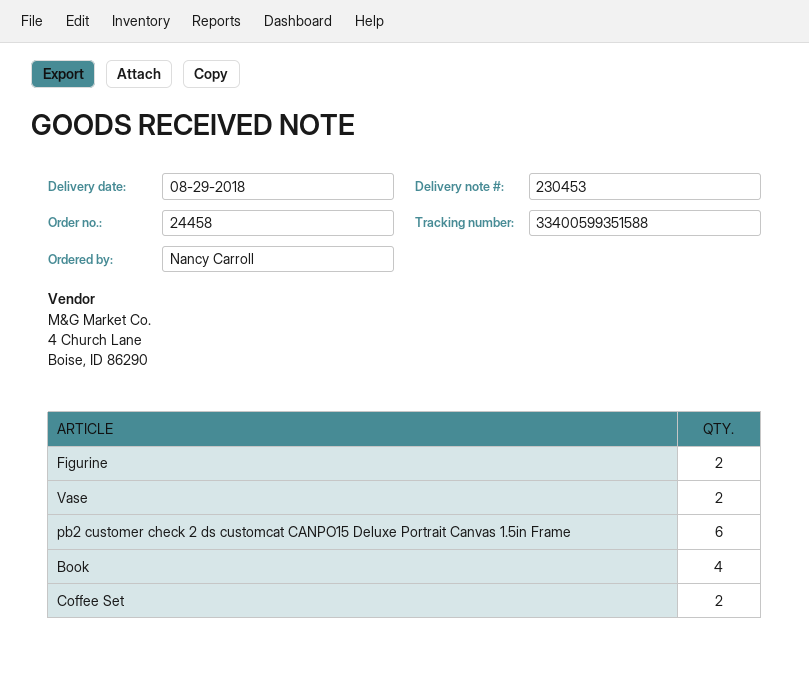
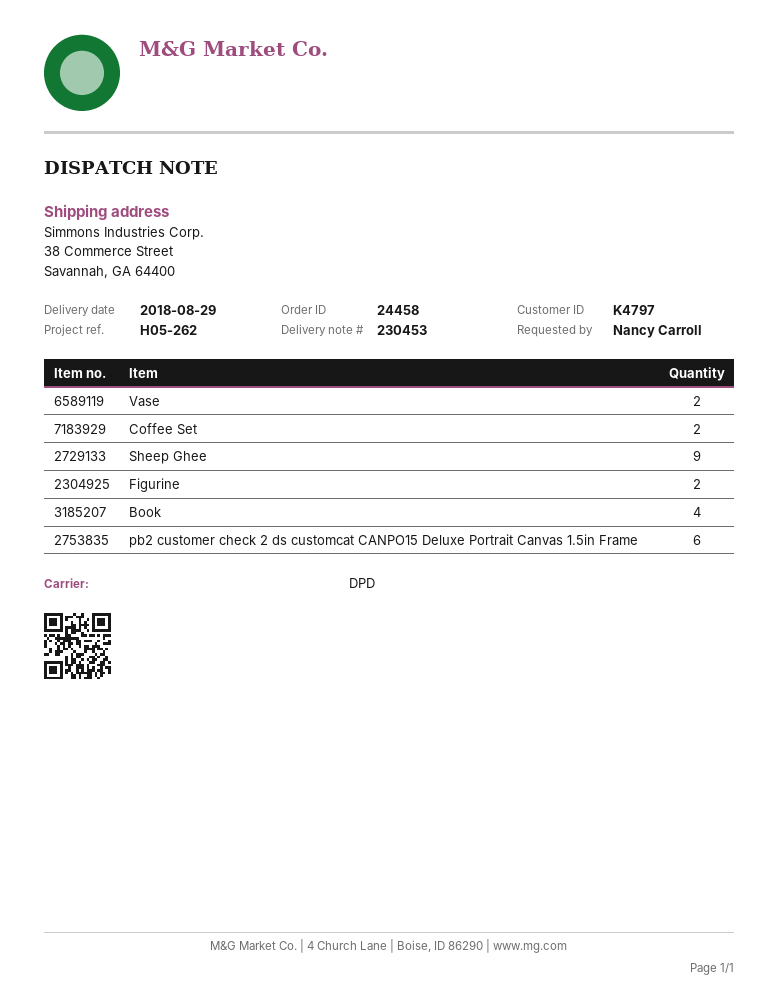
Sheep Ghee: none -> 9

